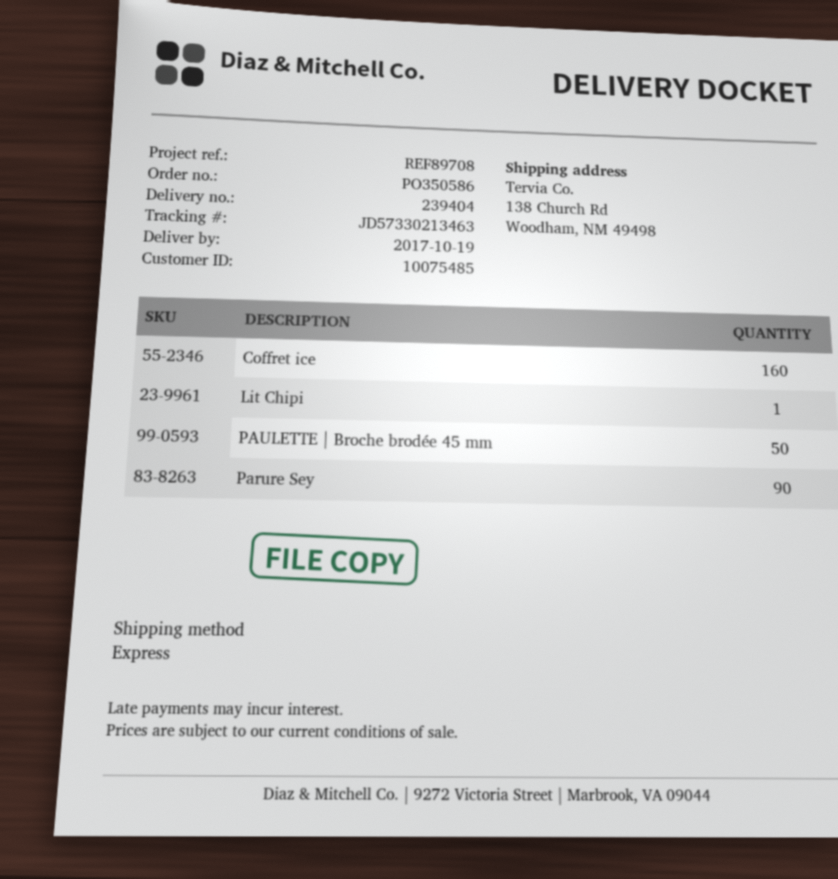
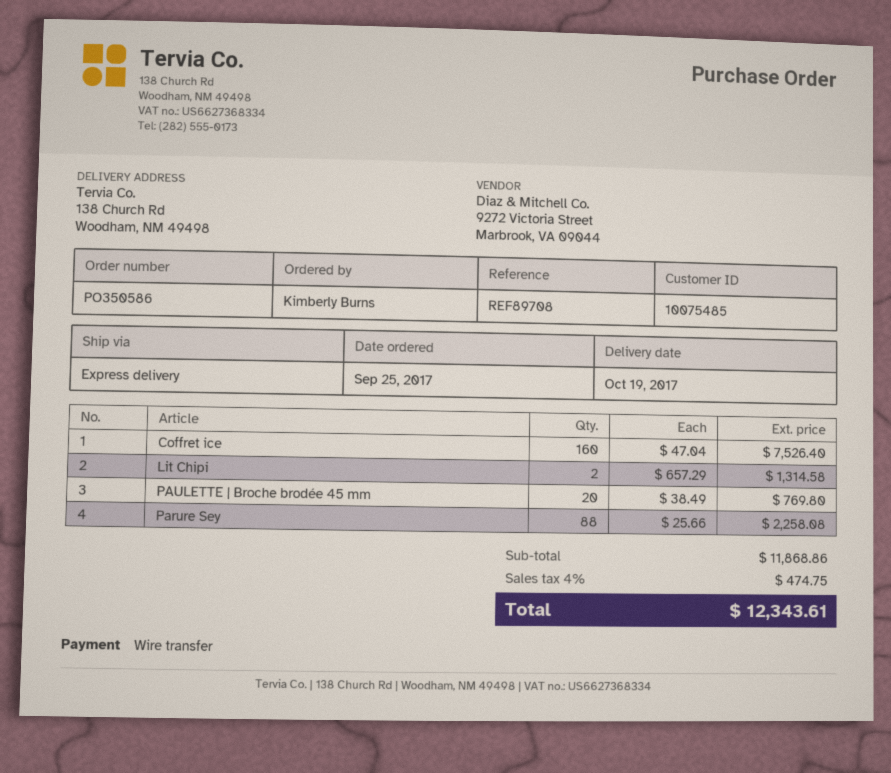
Lit Chipi: 1 -> 2
PAULETTE | Broche brodée 45 mm: 50 -> 20
Parure Sey: 90 -> 88

